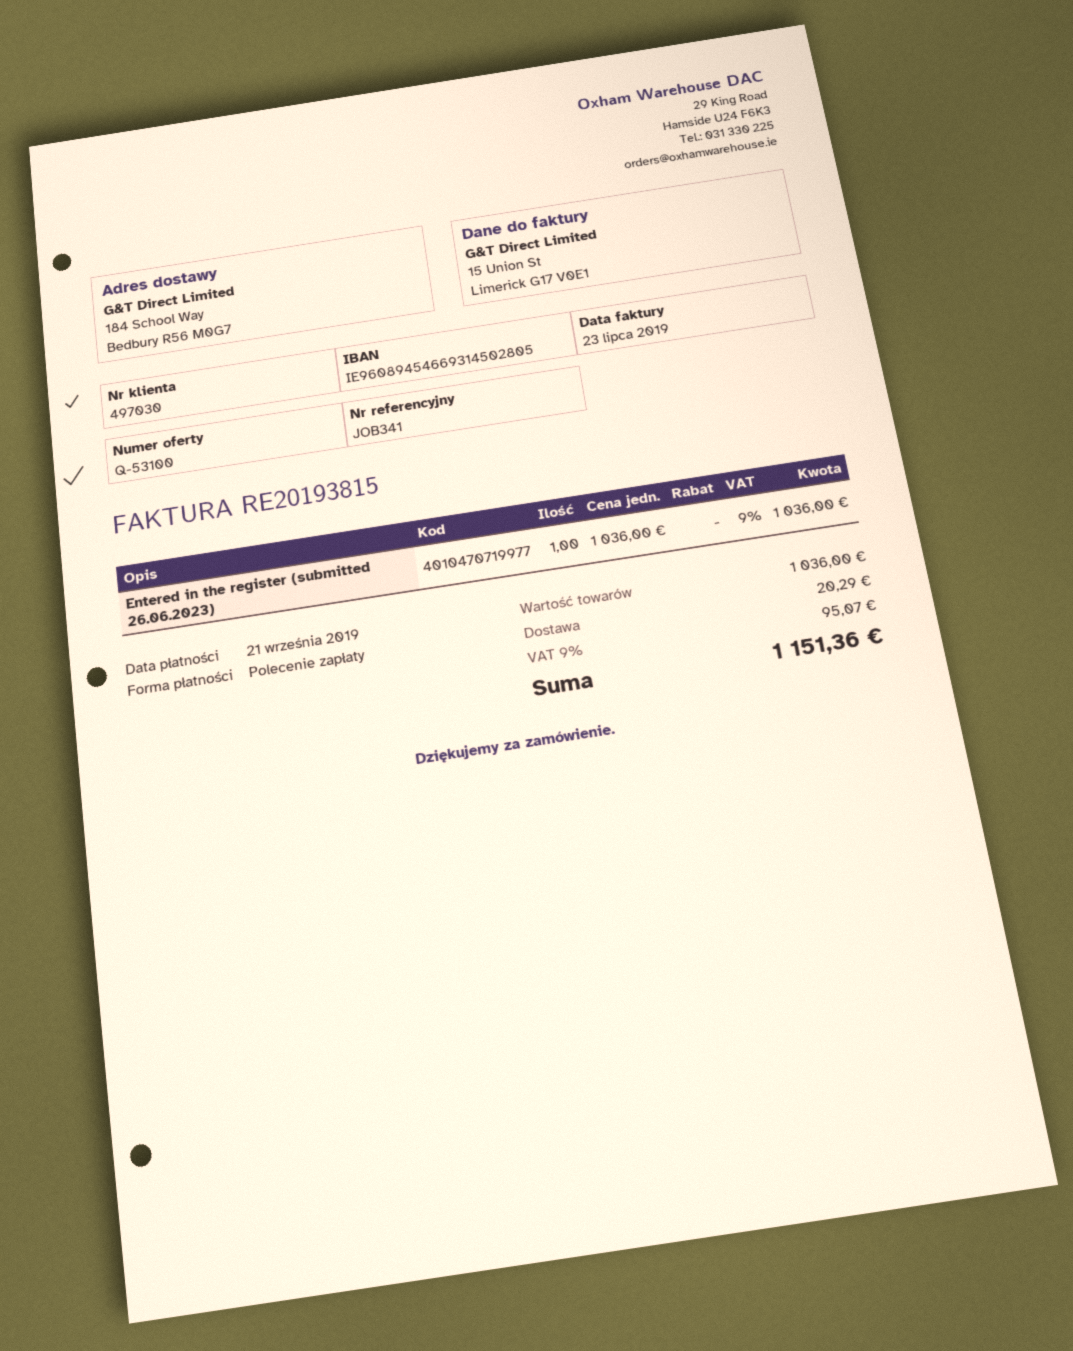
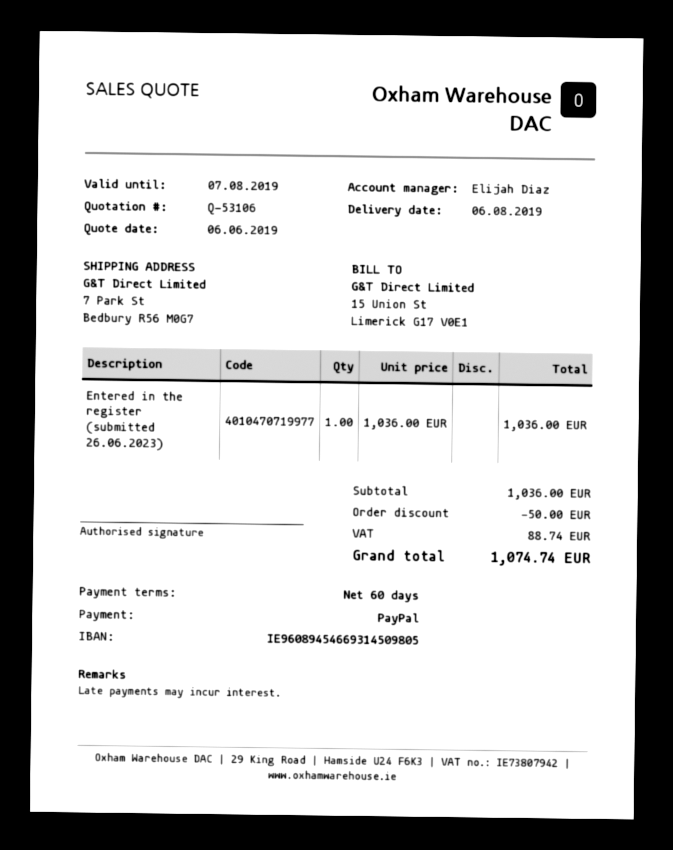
quote number: Q-53100 -> Q-53106
payment method: direct debit -> PayPal
bank account: IE96089454669314502805 -> IE96089454669314509805
ship to: 184 School Way, Bedbury R56 M0G7 -> 7 Park St, Bedbury R56 M0G7
discount: none -> 50.00
shipping: 20.29 -> none
tax: 95.07 -> 88.74
total: 1151.36 -> 1074.74

